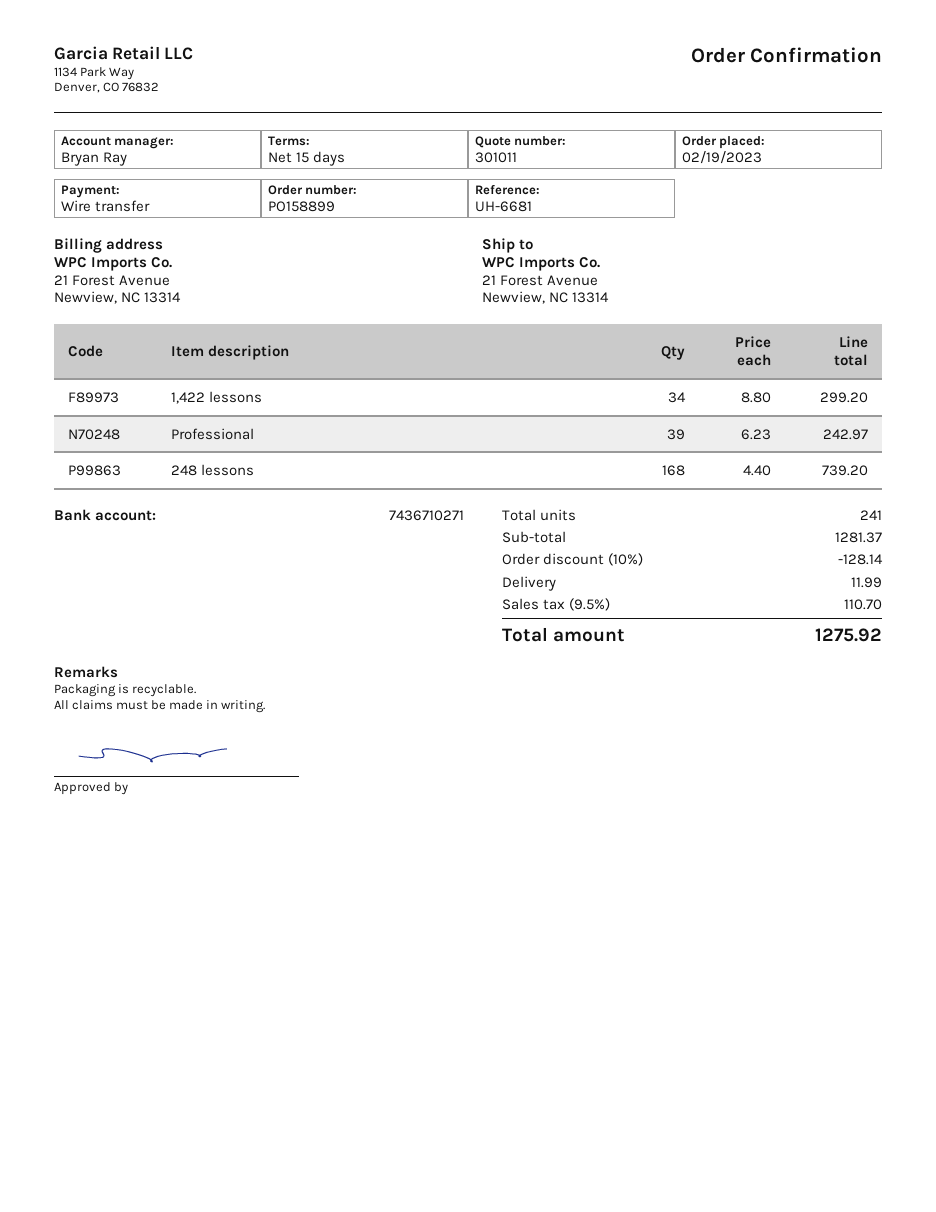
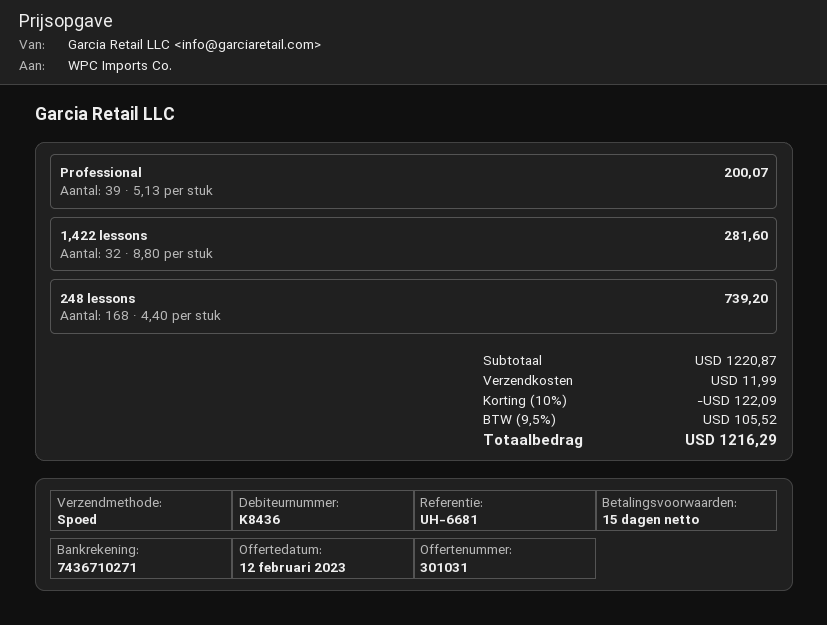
quote number: 301011 -> 301031
1,422 lessons: 34 x 8.80 = 299.20 -> 32 x 8.80 = 281.60
Professional: 39 x 6.23 = 242.97 -> 39 x 5.13 = 200.07
subtotal: 1281.37 -> 1220.87
discount: 10% = 128.14 -> 10% = 122.09
tax: 9.5% = 110.70 -> 9.5% = 105.52
total: 1275.92 -> 1216.29

